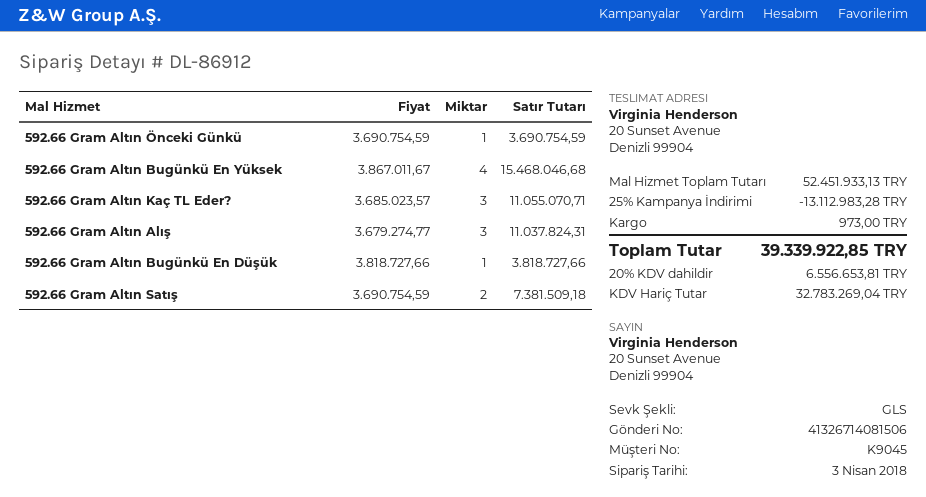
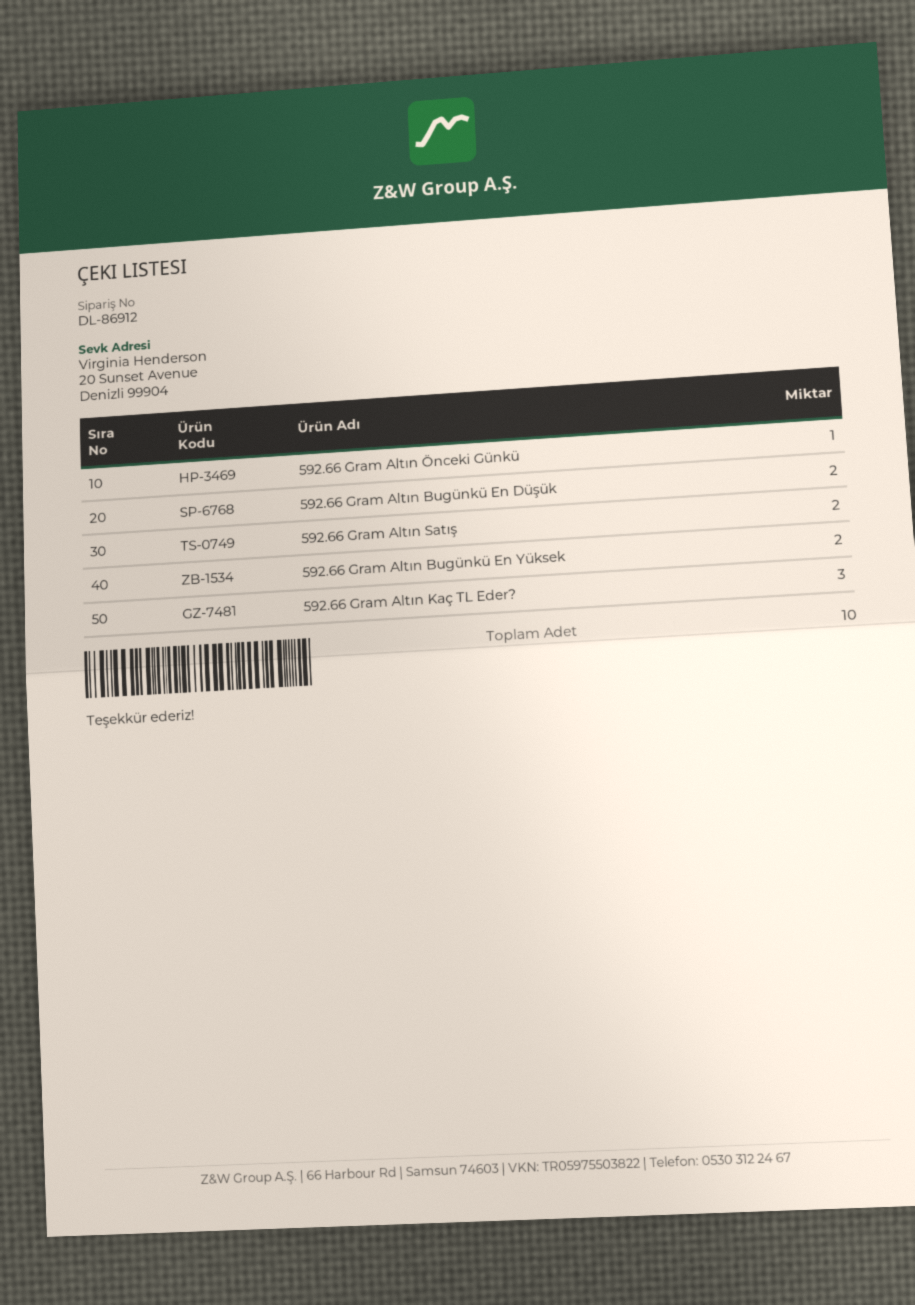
592.66 Gram Altın Bugünkü En Yüksek: 4 -> 2
592.66 Gram Altın Alış: 3 -> none
592.66 Gram Altın Bugünkü En Düşük: 1 -> 2

